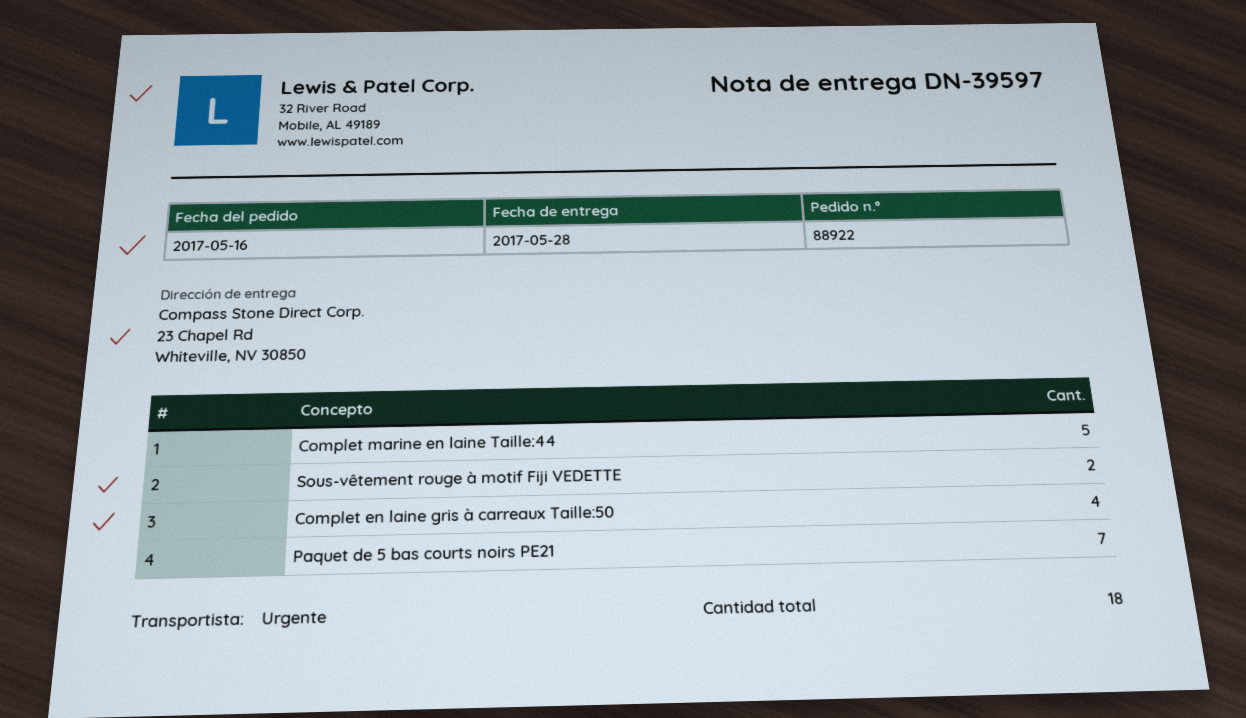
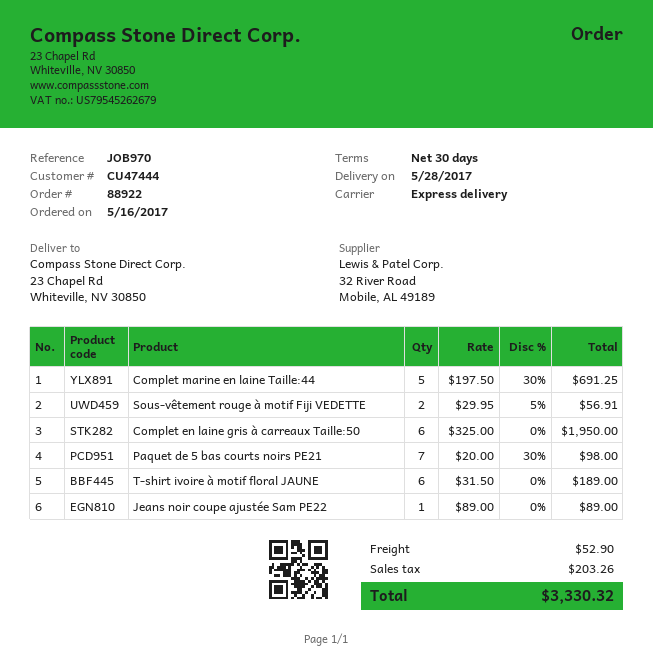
Complet en laine gris à carreaux Taille:50: 4 -> 6
T-shirt ivoire à motif floral JAUNE: none -> 6
Jeans noir coupe ajustée Sam PE22: none -> 1

